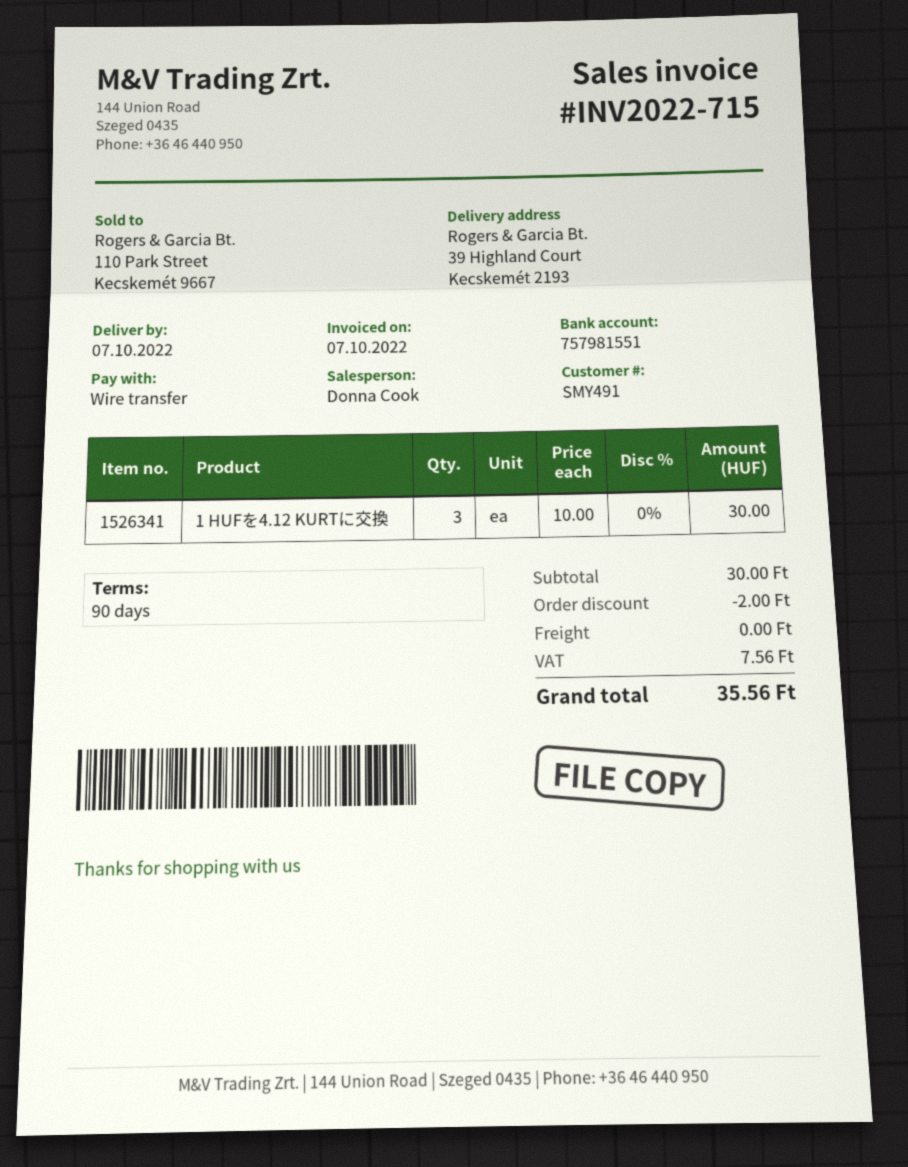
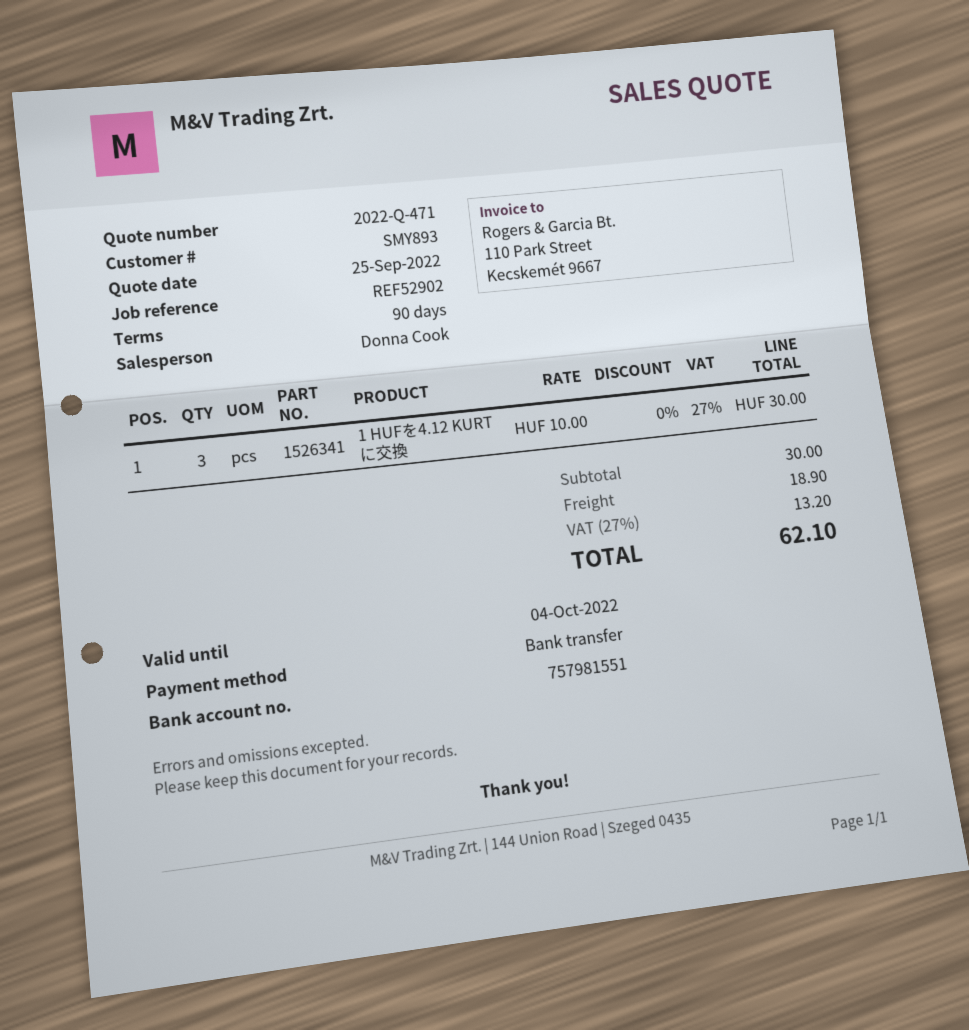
customer number: SMY491 -> SMY893
discount: 2.00 -> none
shipping: 0.00 -> 18.90
tax: 7.56 -> 13.20
total: 35.56 -> 62.10

